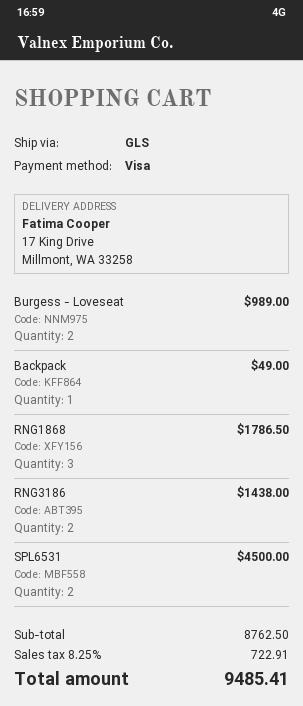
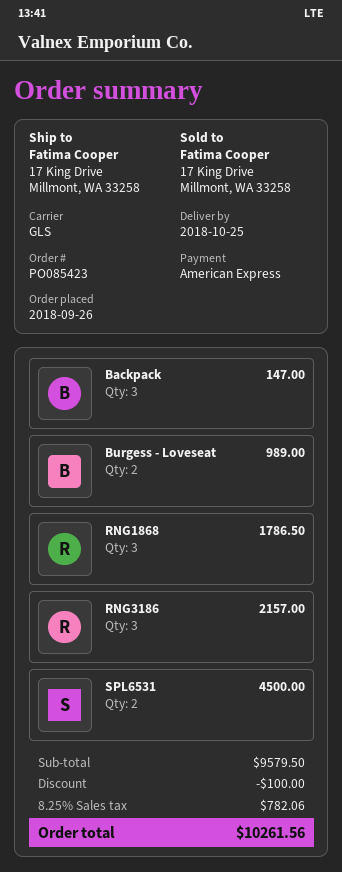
payment method: Visa -> American Express
Backpack: 1 for 49.00 -> 3 for 147.00
RNG3186: 2 for 1438.00 -> 3 for 2157.00
subtotal: 8762.50 -> 9579.50
discount: none -> 100.00
tax: 8.25% = 722.91 -> 8.25% = 782.06
total: 9485.41 -> 10261.56

